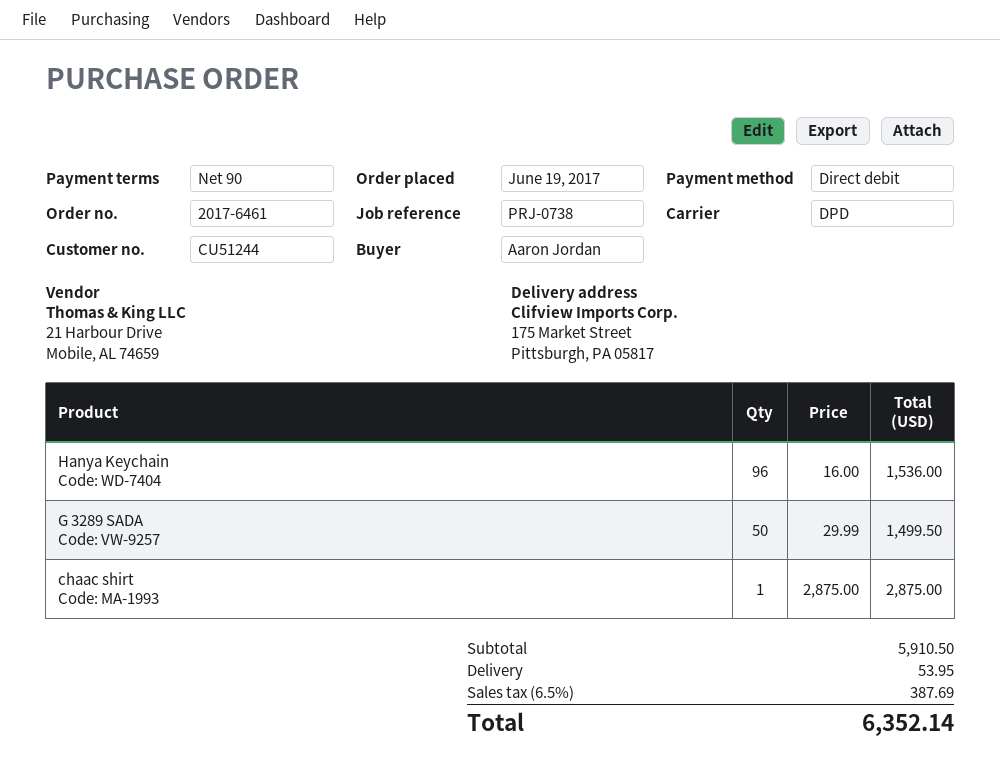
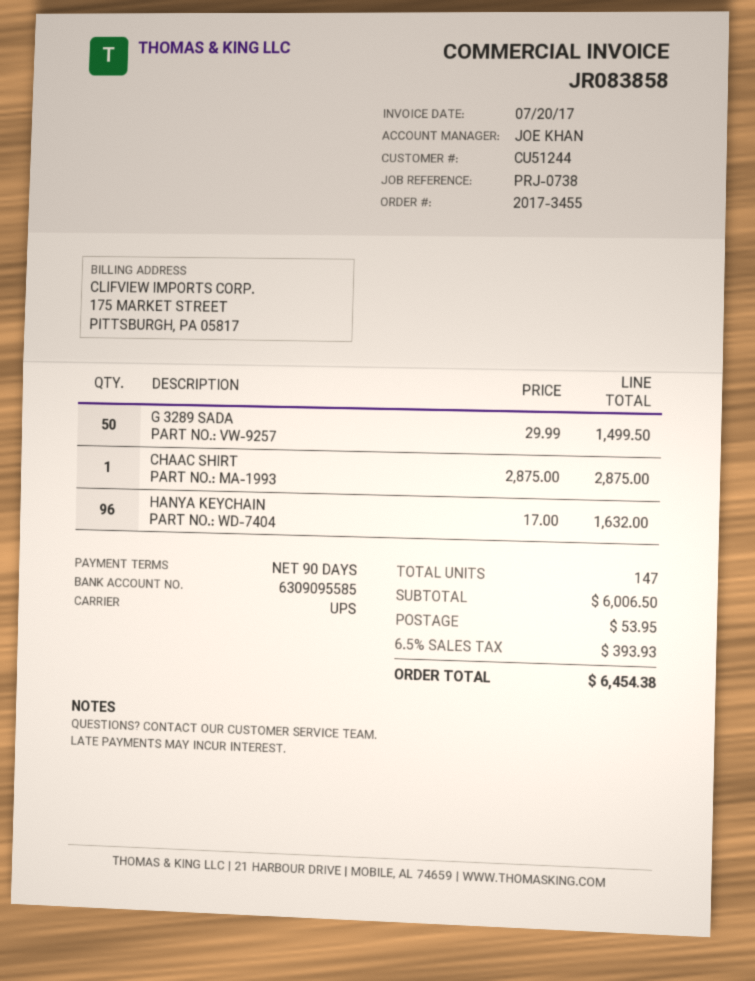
order number: 2017-6461 -> 2017-3455
shipping method: DPD -> UPS
Hanya Keychain: 96 x 16.00 = 1536.00 -> 96 x 17.00 = 1632.00
subtotal: 5910.50 -> 6006.50
tax: 6.5% = 387.69 -> 6.5% = 393.93
total: 6352.14 -> 6454.38

